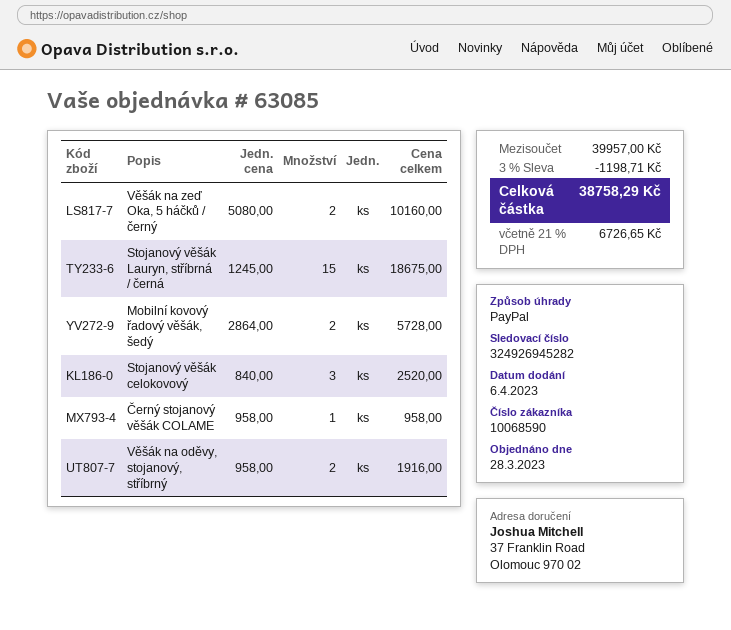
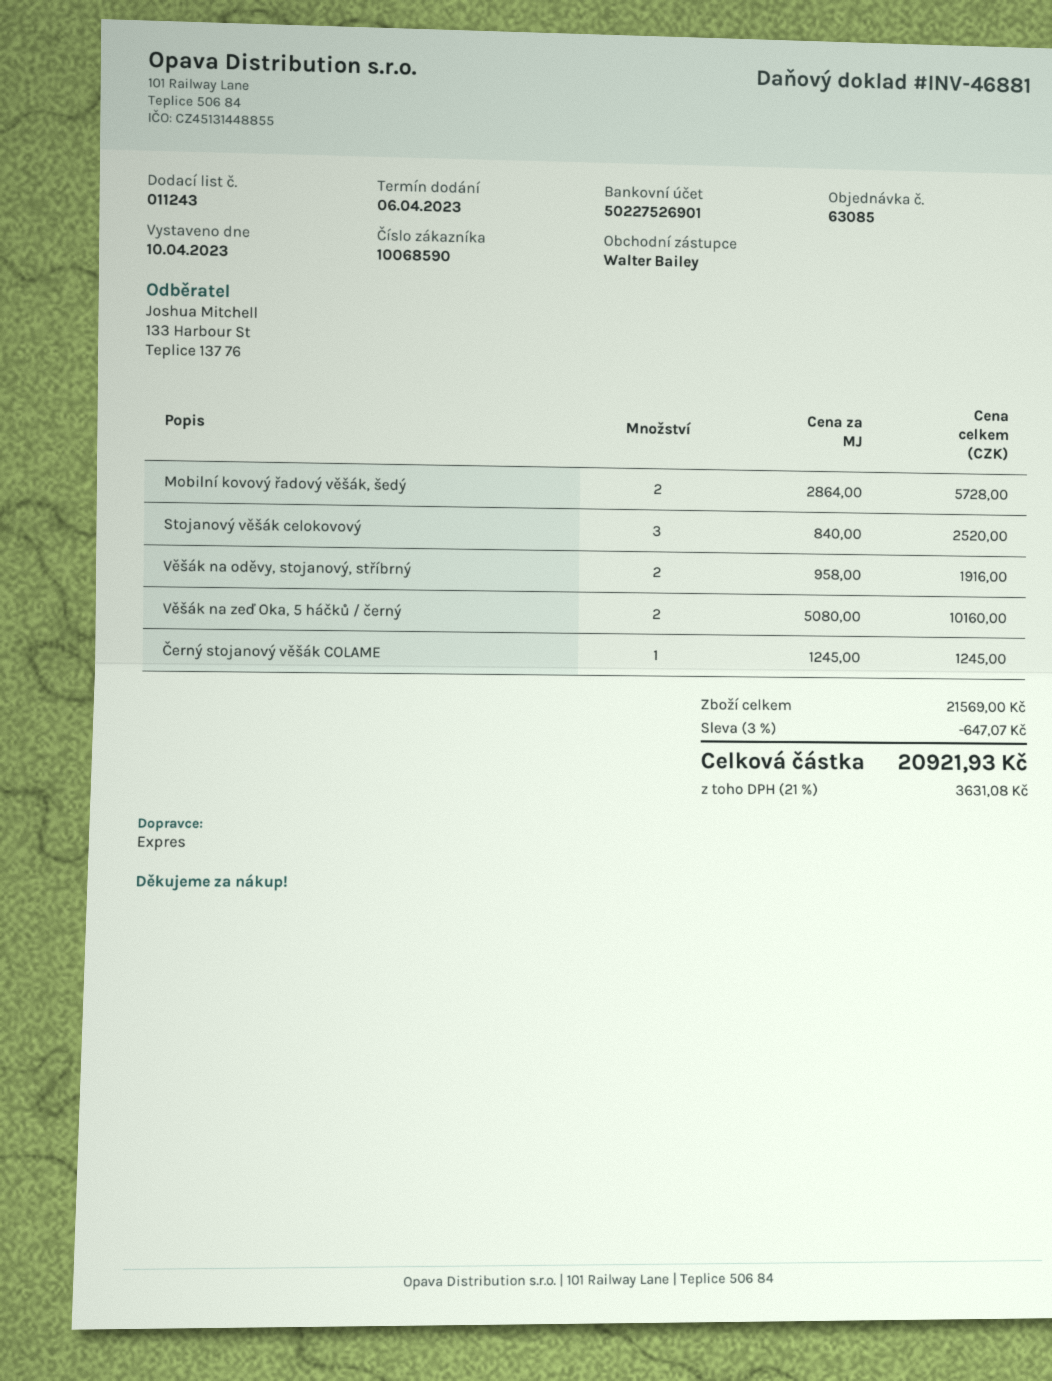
Stojanový věšák Lauryn, stříbrná / černá: 15 x 1245.00 = 18675.00 -> none
Černý stojanový věšák COLAME: 1 x 958.00 = 958.00 -> 1 x 1245.00 = 1245.00
subtotal: 39957.00 -> 21569.00
discount: 3% = 1198.71 -> 3% = 647.07
tax: 21% = 6726.65 -> 21% = 3631.08
total: 38758.29 -> 20921.93

